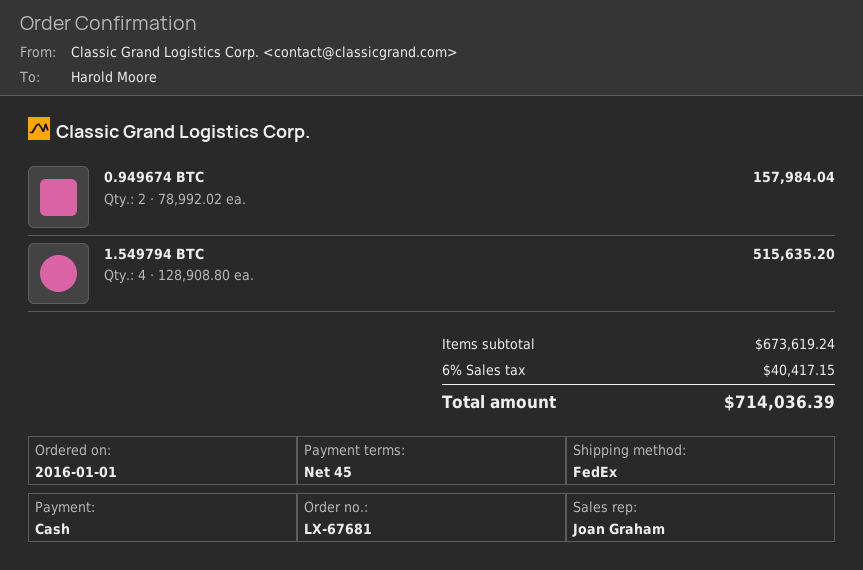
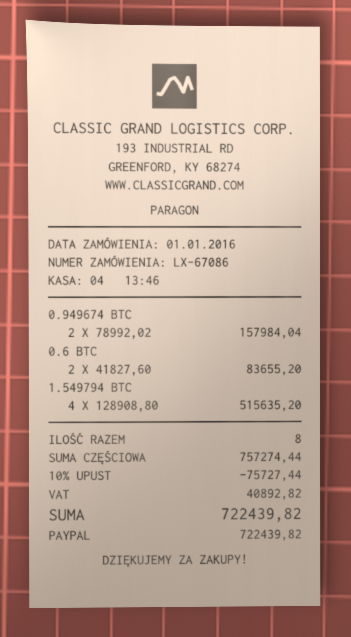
order number: LX-67681 -> LX-67086
payment method: cash -> PayPal
0.6 BTC: none -> 2 x 41827.60 = 83655.20
subtotal: 673619.24 -> 757274.44
discount: none -> 10% = 75727.44
tax: 40417.15 -> 40892.82
total: 714036.39 -> 722439.82

